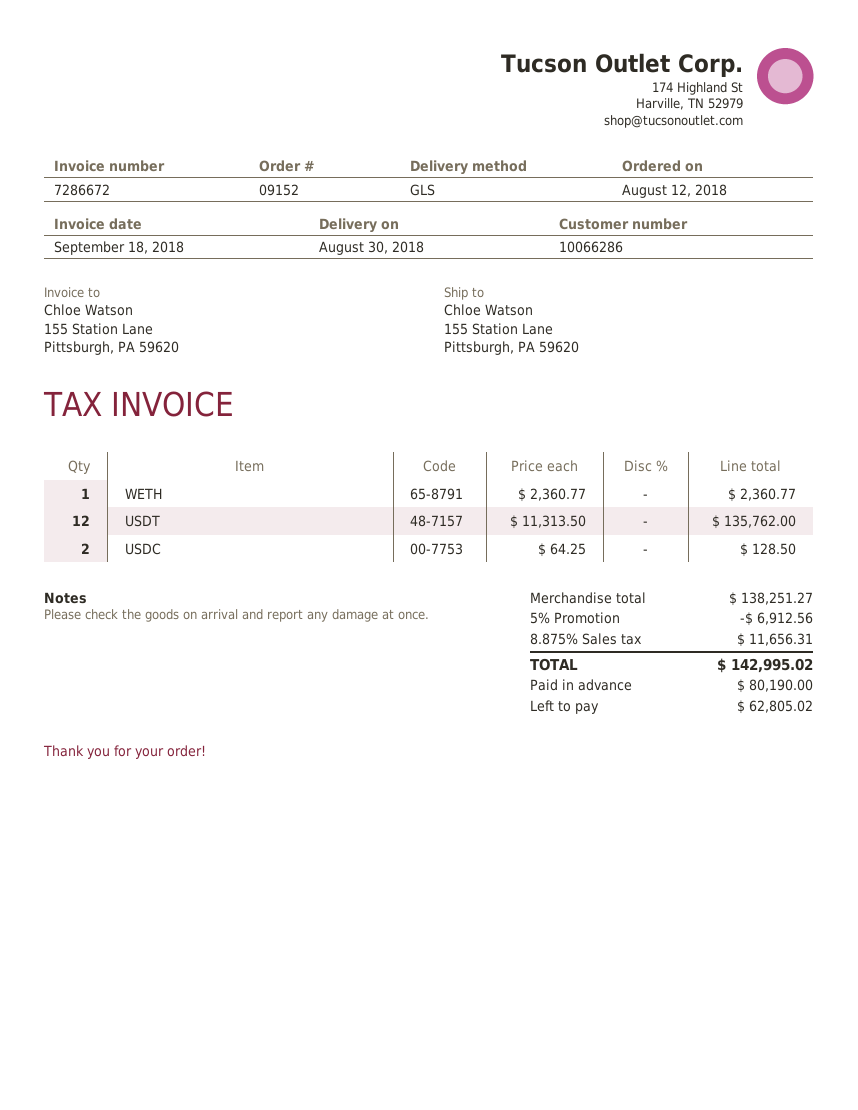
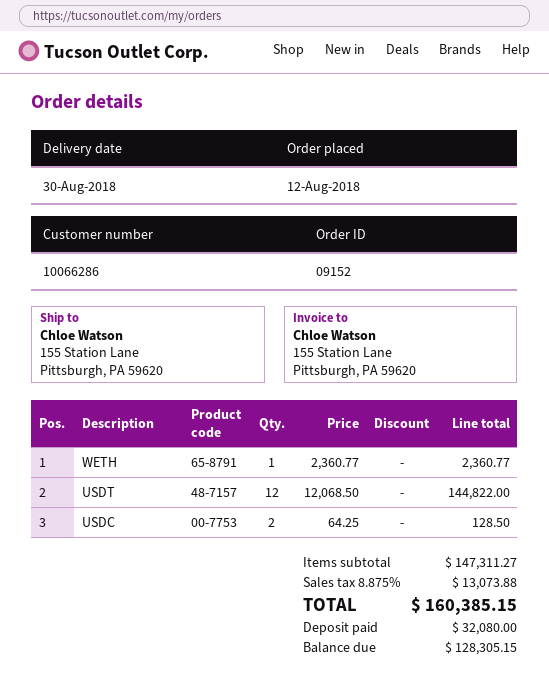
USDT: 12 x 11313.50 = 135762.00 -> 12 x 12068.50 = 144822.00
subtotal: 138251.27 -> 147311.27
discount: 5% = 6912.56 -> none
tax: 8.875% = 11656.31 -> 8.875% = 13073.88
total: 142995.02 -> 160385.15
deposit: 80190.00 -> 32080.00
balance: 62805.02 -> 128305.15

